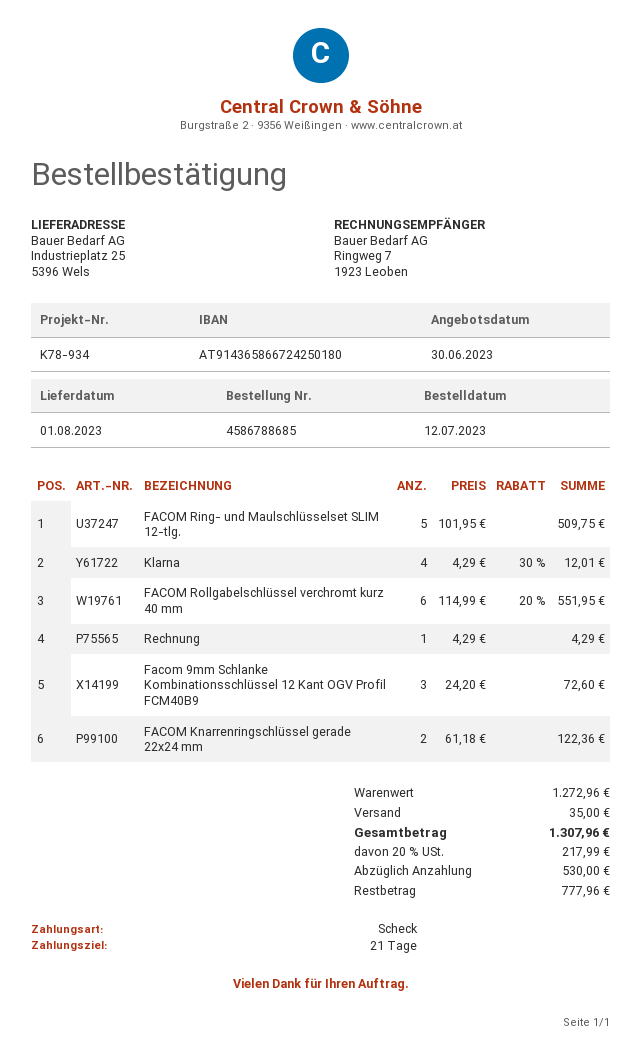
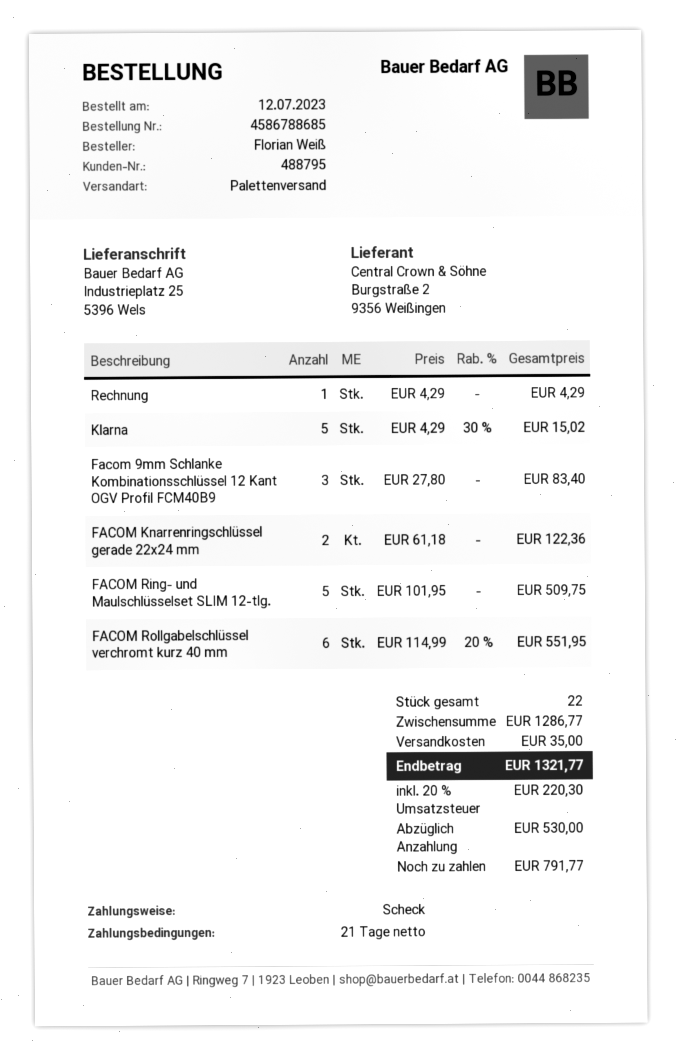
Klarna: 4 x 4.29 - 30% = 12.01 -> 5 x 4.29 - 30% = 15.02
Facom 9mm Schlanke Kombinationsschlüssel 12 Kant OGV Profil FCM40B9: 3 x 24.20 = 72.60 -> 3 x 27.80 = 83.40
subtotal: 1272.96 -> 1286.77
tax: 20% = 217.99 -> 20% = 220.30
total: 1307.96 -> 1321.77
balance: 777.96 -> 791.77

